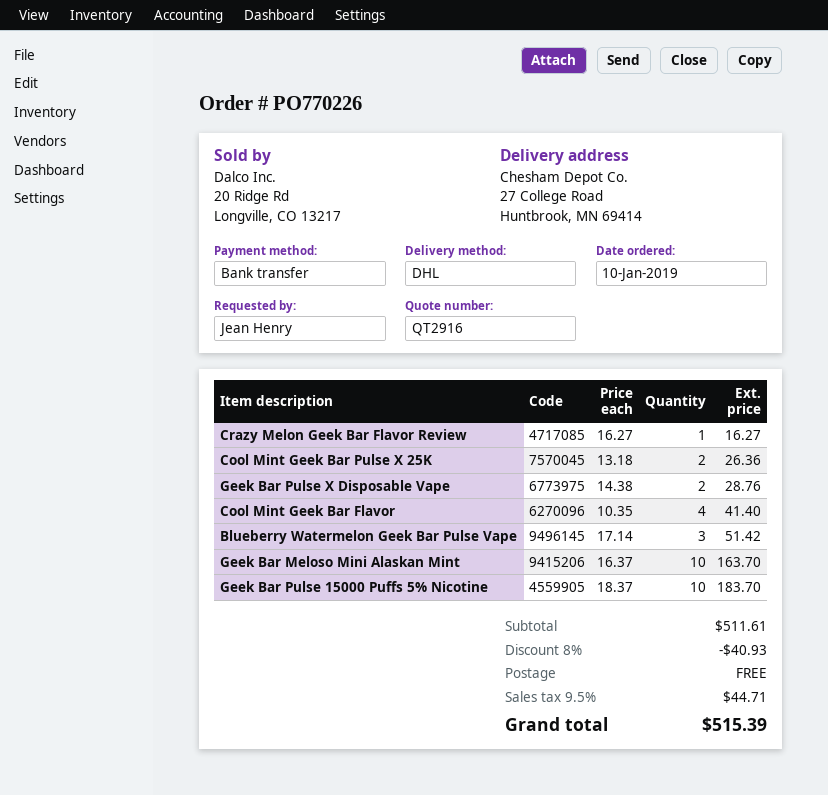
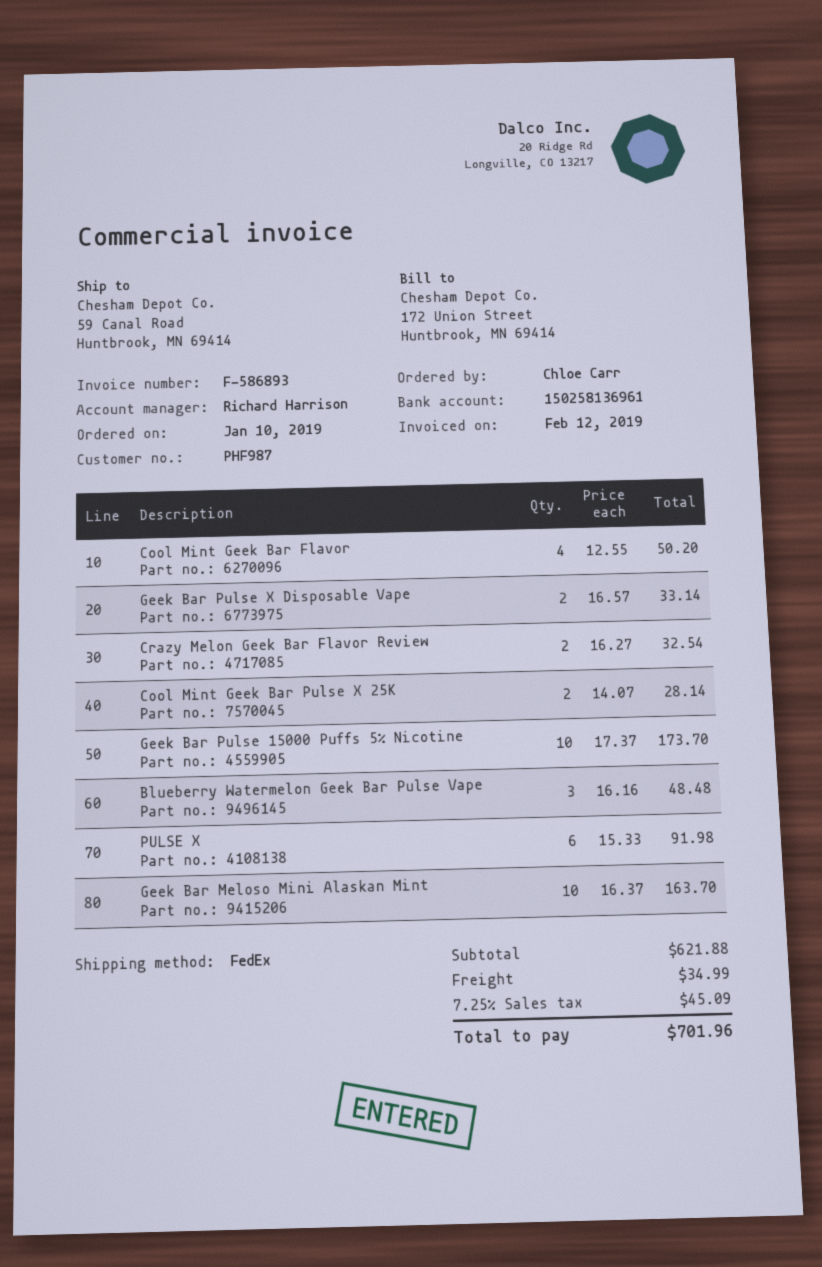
ordered by: Jean Henry -> Chloe Carr
shipping method: DHL -> FedEx
ship to: 27 College Road, Huntbrook, MN 69414 -> 59 Canal Road, Huntbrook, MN 69414
Crazy Melon Geek Bar Flavor Review: 1 x 16.27 = 16.27 -> 2 x 16.27 = 32.54
Cool Mint Geek Bar Pulse X 25K: 2 x 13.18 = 26.36 -> 2 x 14.07 = 28.14
Geek Bar Pulse X Disposable Vape: 2 x 14.38 = 28.76 -> 2 x 16.57 = 33.14
Cool Mint Geek Bar Flavor: 4 x 10.35 = 41.40 -> 4 x 12.55 = 50.20
Blueberry Watermelon Geek Bar Pulse Vape: 3 x 17.14 = 51.42 -> 3 x 16.16 = 48.48
Geek Bar Pulse 15000 Puffs 5% Nicotine: 10 x 18.37 = 183.70 -> 10 x 17.37 = 173.70
PULSE X: none -> 6 x 15.33 = 91.98
subtotal: 511.61 -> 621.88
discount: 8% = 40.93 -> none
shipping: 0.00 -> 34.99
tax: 9.5% = 44.71 -> 7.25% = 45.09
total: 515.39 -> 701.96

